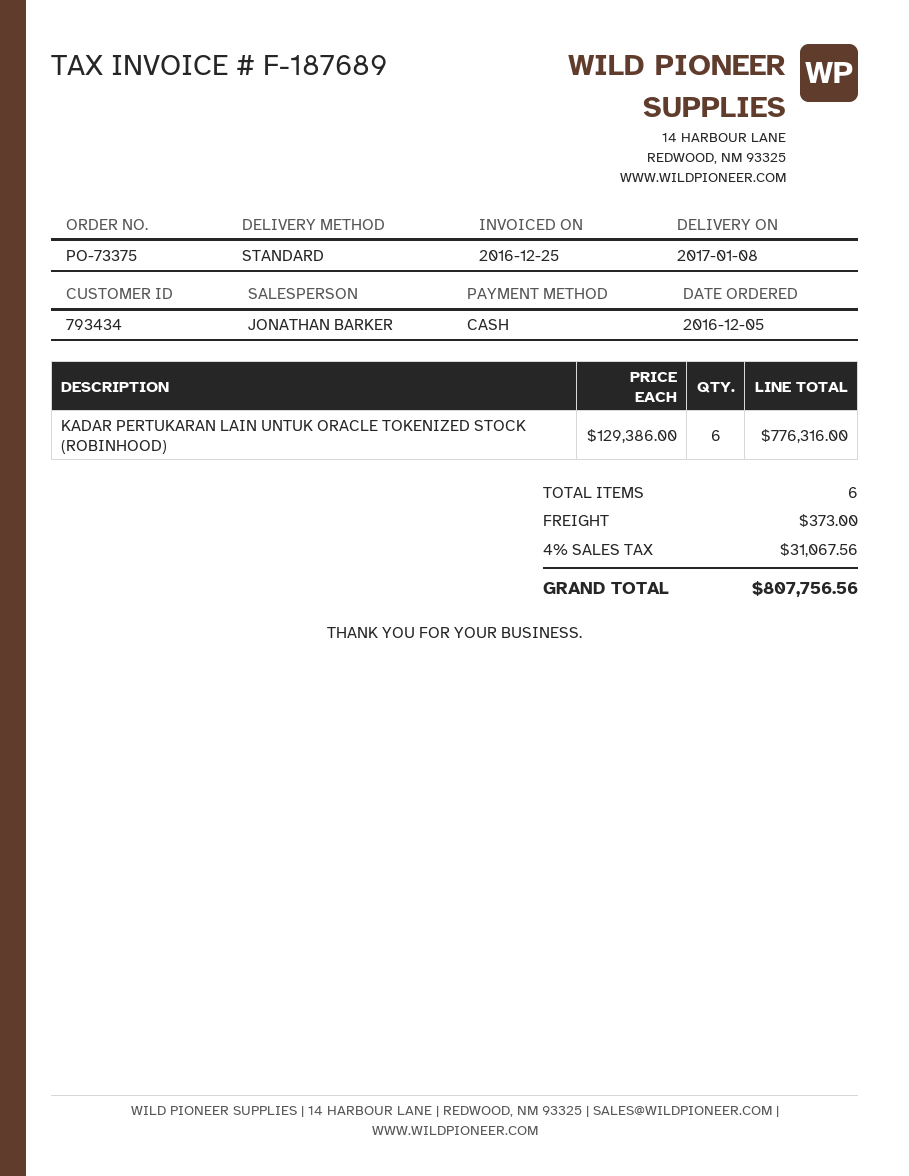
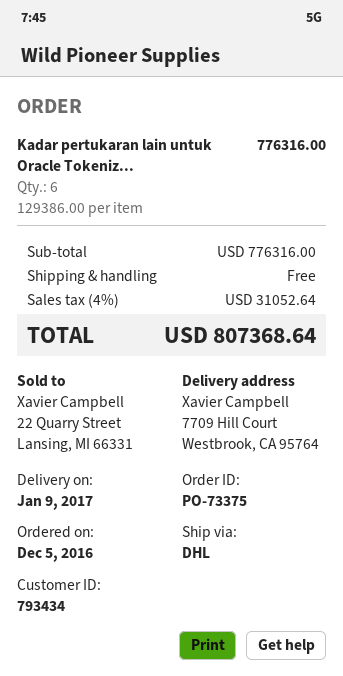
delivery date: 2017-01-08 -> 2017-01-09
shipping method: standard -> DHL
shipping: 373.00 -> 0.00
tax: 4% = 31067.56 -> 4% = 31052.64
total: 807756.56 -> 807368.64

